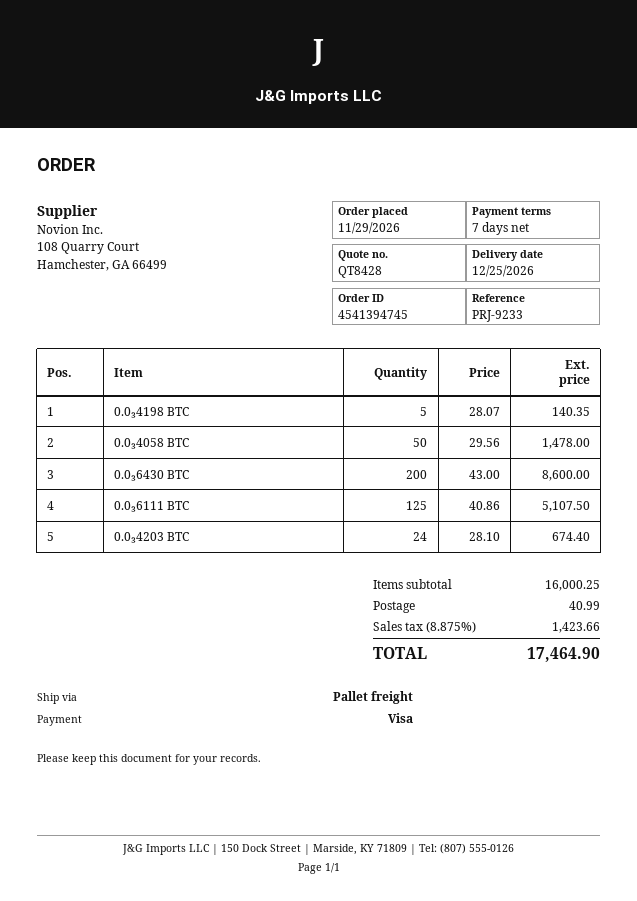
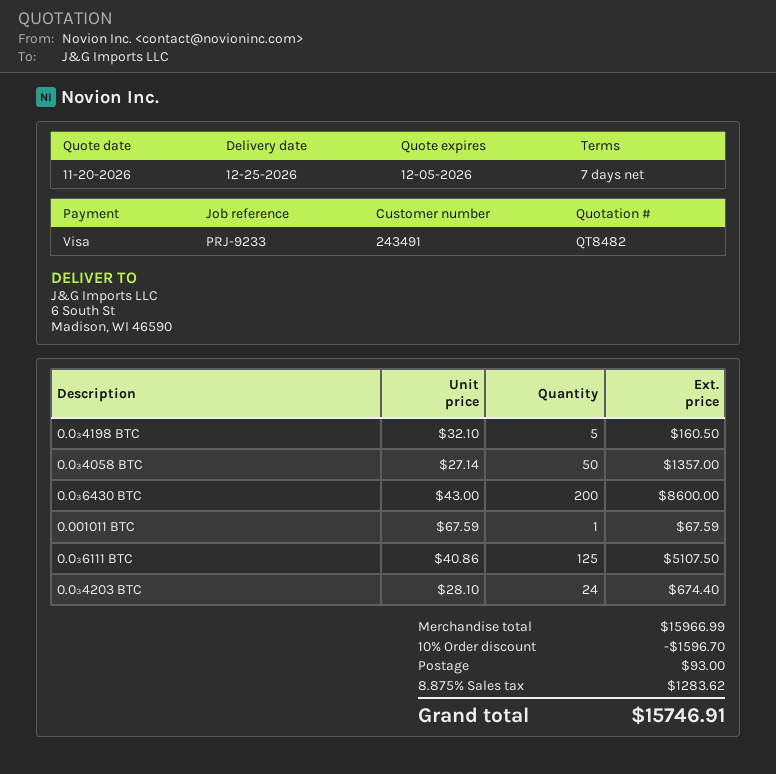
quote number: QT8428 -> QT8482
0.0₃4198 BTC: 5 x 28.07 = 140.35 -> 5 x 32.10 = 160.50
0.0₃4058 BTC: 50 x 29.56 = 1478.00 -> 50 x 27.14 = 1357.00
0.001011 BTC: none -> 1 x 67.59 = 67.59
subtotal: 16000.25 -> 15966.99
discount: none -> 10% = 1596.70
shipping: 40.99 -> 93.00
tax: 8.875% = 1423.66 -> 8.875% = 1283.62
total: 17464.90 -> 15746.91

